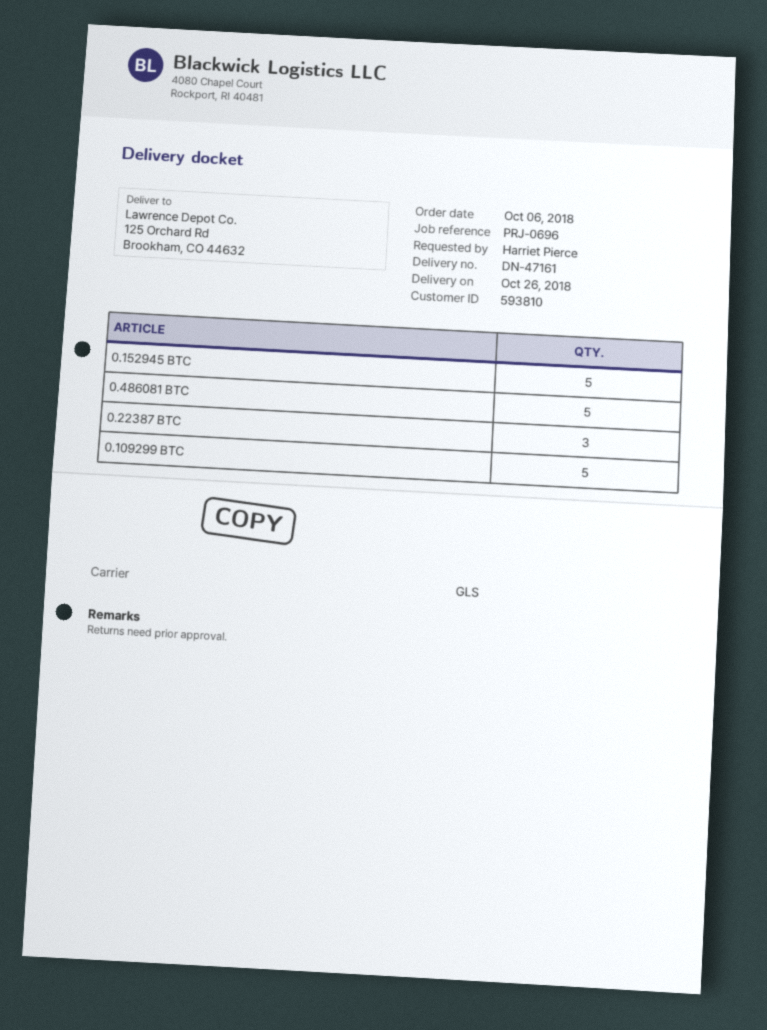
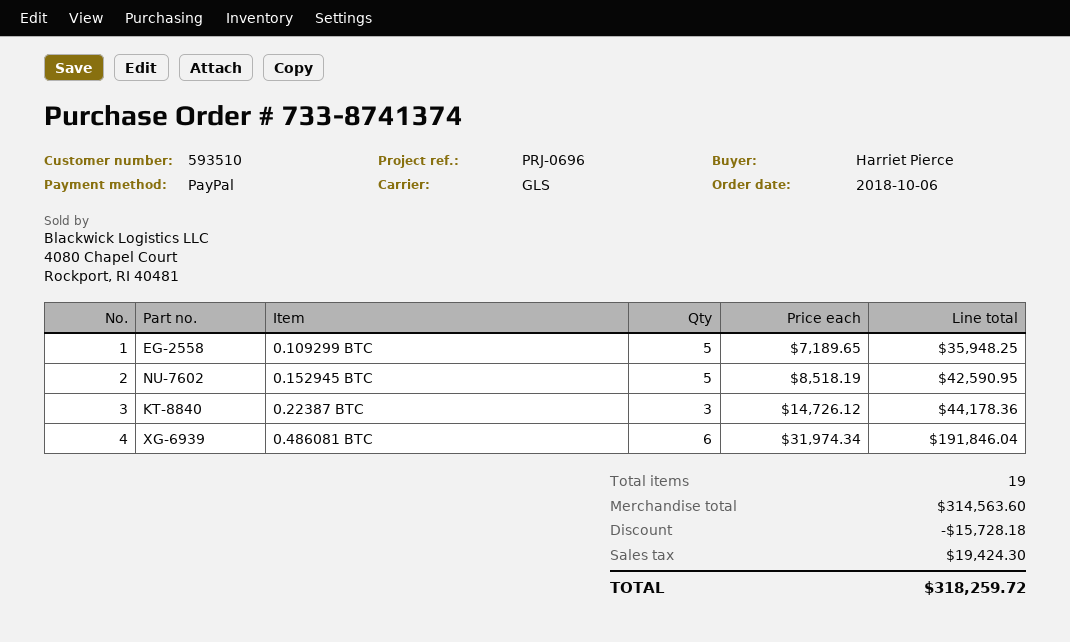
customer number: 593810 -> 593510
0.486081 BTC: 5 -> 6

